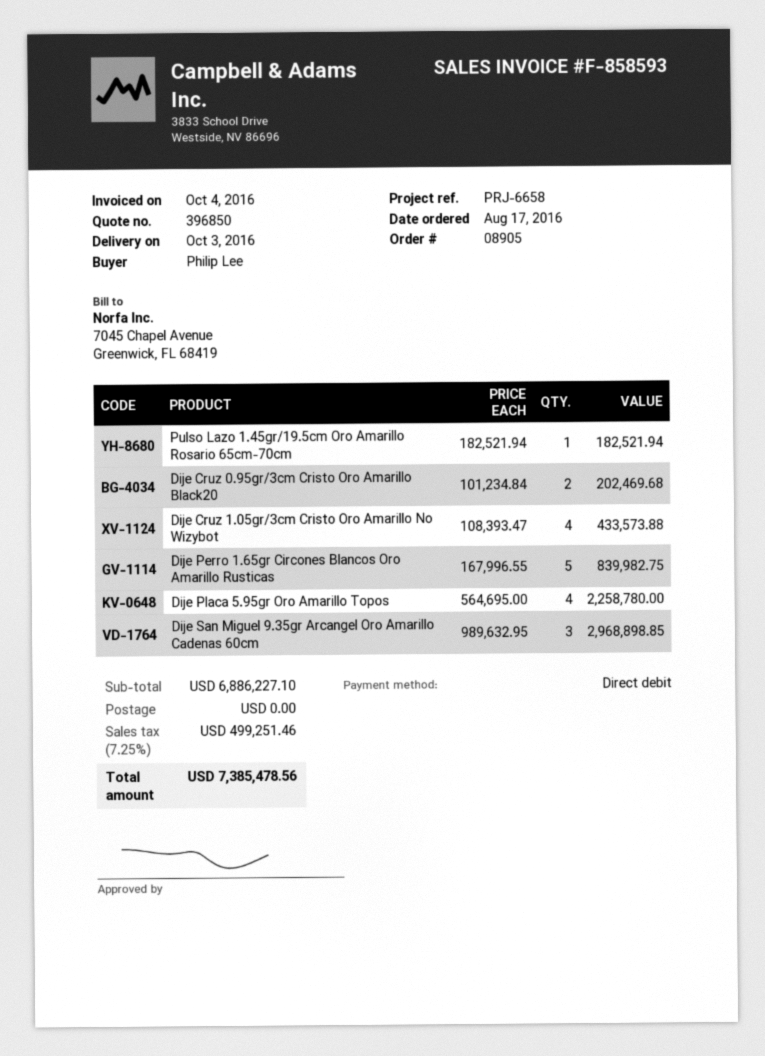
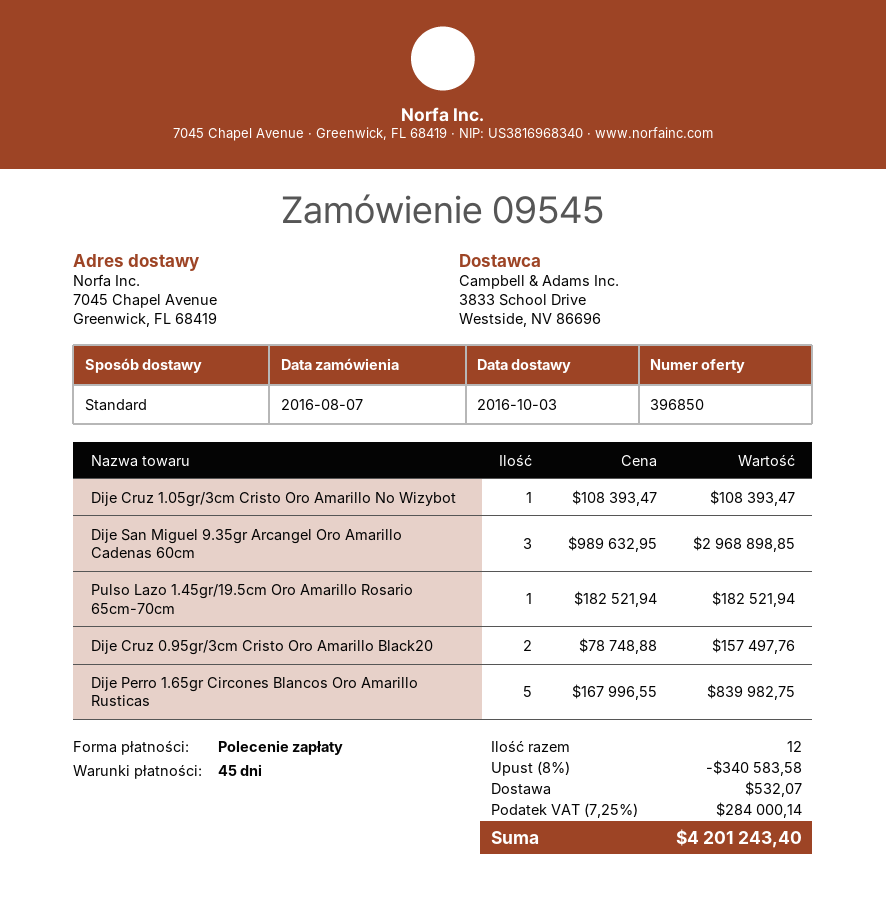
order number: 08905 -> 09545
order date: 2016-08-17 -> 2016-08-07
Dije Cruz 0.95gr/3cm Cristo Oro Amarillo Black20: 2 x 101234.84 = 202469.68 -> 2 x 78748.88 = 157497.76
Dije Cruz 1.05gr/3cm Cristo Oro Amarillo No Wizybot: 4 x 108393.47 = 433573.88 -> 1 x 108393.47 = 108393.47
Dije Placa 5.95gr Oro Amarillo Topos: 4 x 564695.00 = 2258780.00 -> none
discount: none -> 8% = 340583.58
shipping: 0.00 -> 532.07
tax: 7.25% = 499251.46 -> 7.25% = 284000.14
total: 7385478.56 -> 4201243.40

